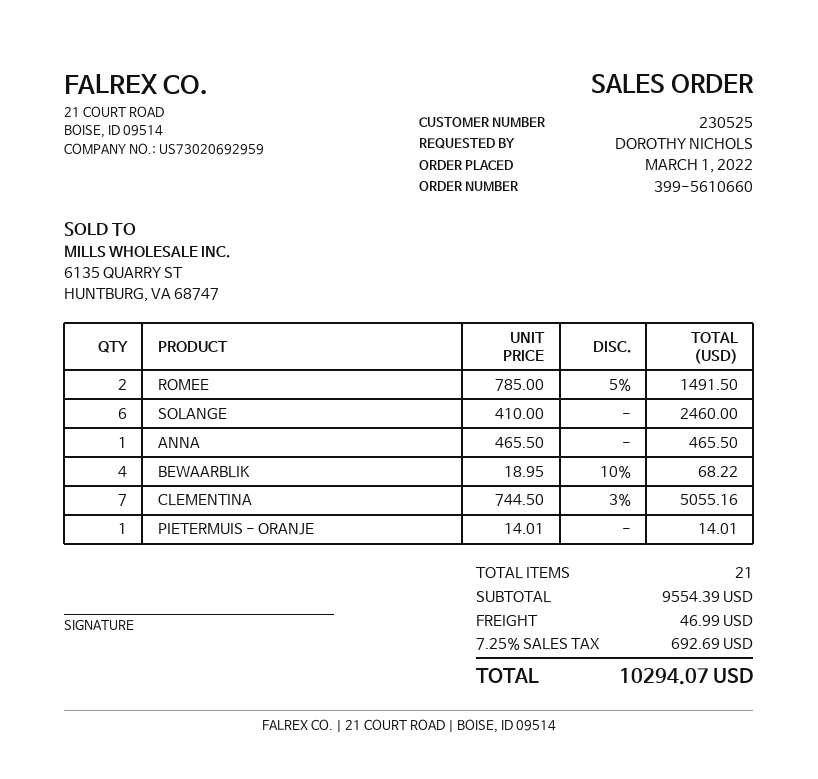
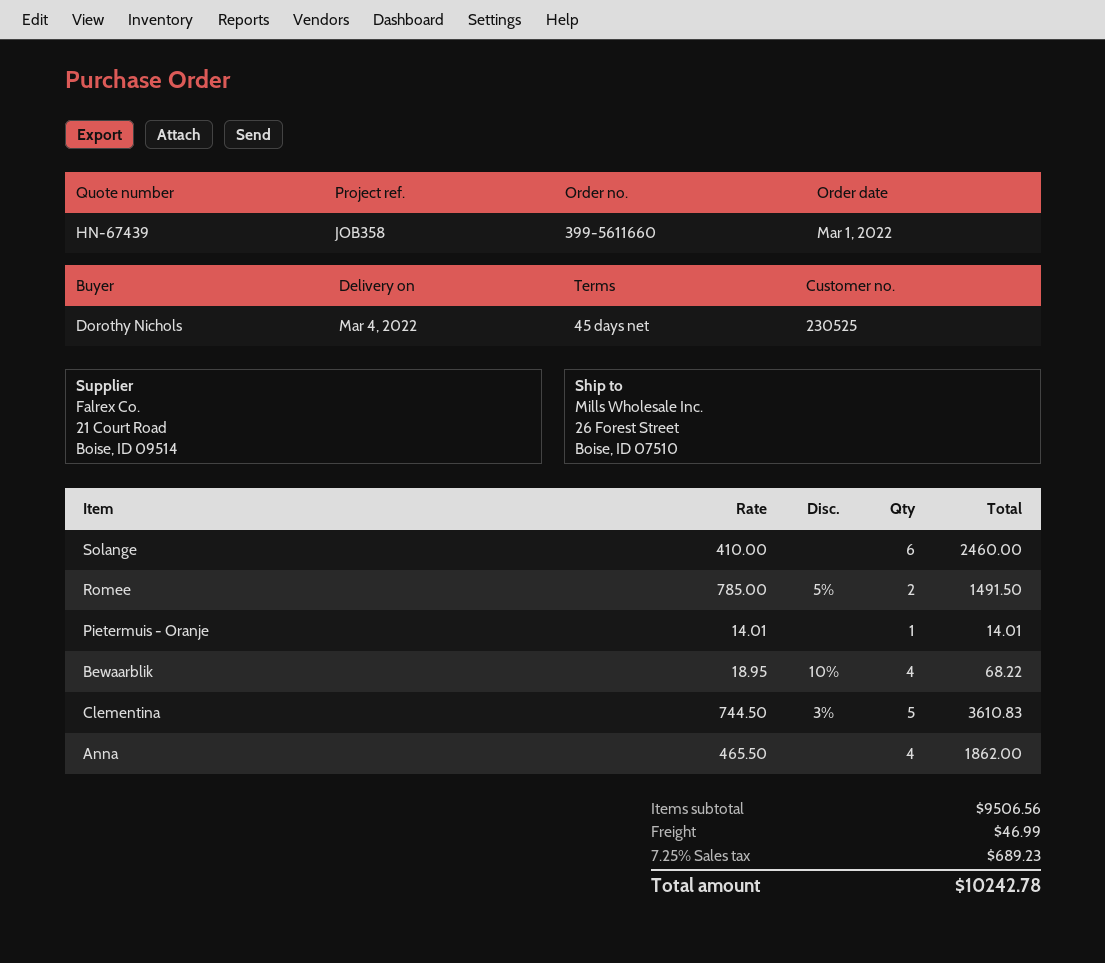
order number: 399-5610660 -> 399-5611660
ANNA: 1 x 465.50 = 465.50 -> 4 x 465.50 = 1862.00
CLEMENTINA: 7 x 744.50 - 3% = 5055.16 -> 5 x 744.50 - 3% = 3610.83
subtotal: 9554.39 -> 9506.56
tax: 7.25% = 692.69 -> 7.25% = 689.23
total: 10294.07 -> 10242.78

